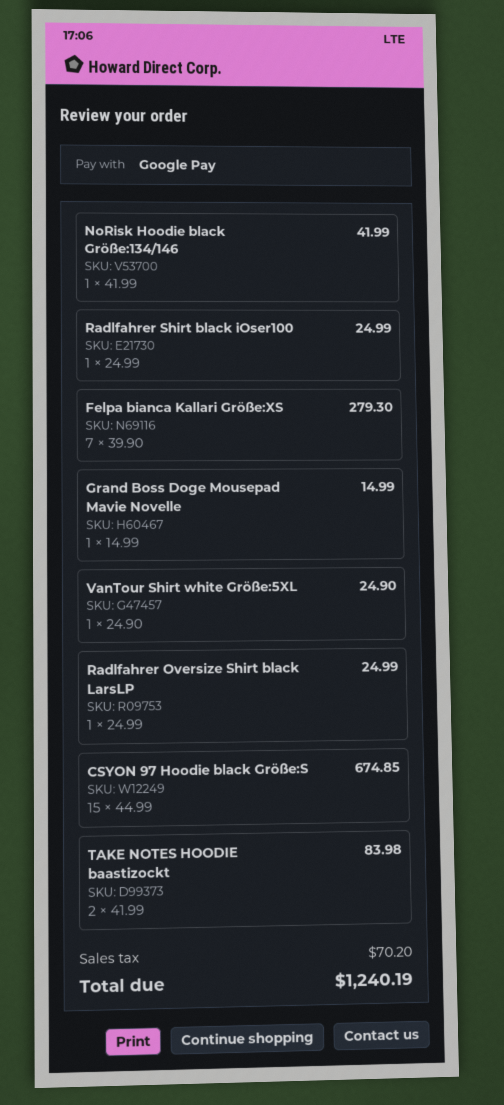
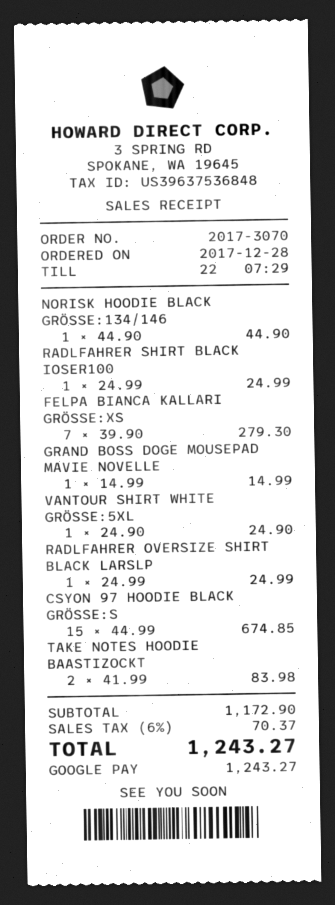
NoRisk Hoodie black Größe:134/146: 1 x 41.99 = 41.99 -> 1 x 44.90 = 44.90
tax: 70.20 -> 70.37
total: 1240.19 -> 1243.27

